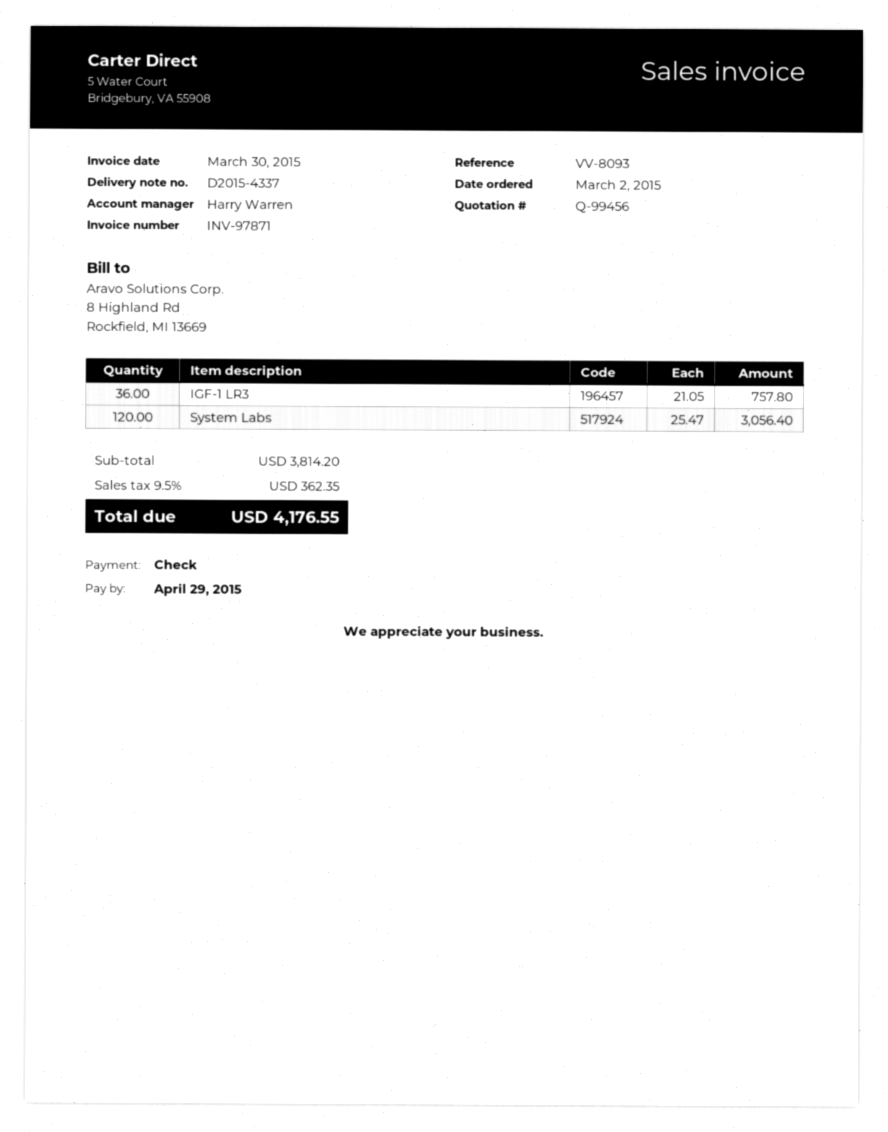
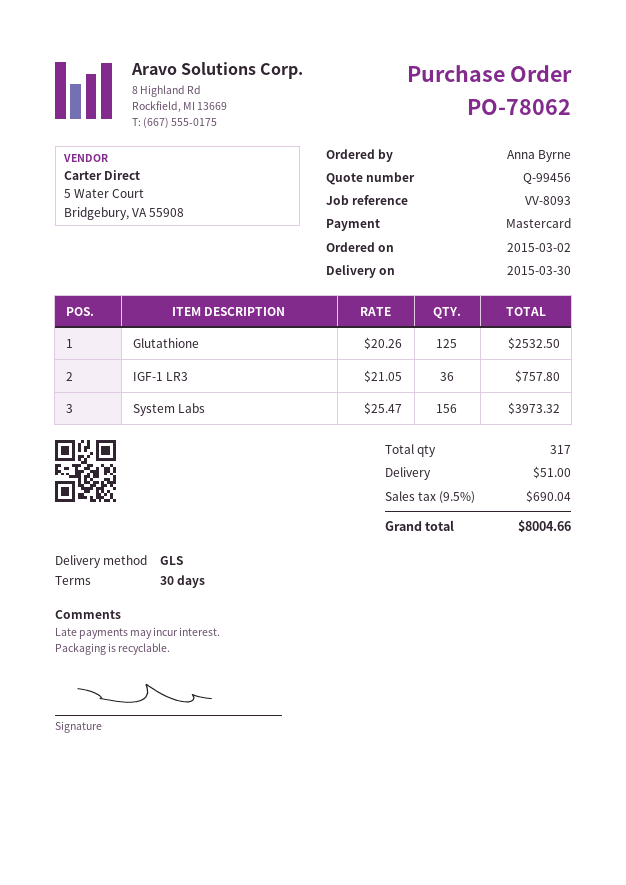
payment method: cheque -> Mastercard
System Labs: 120 x 25.47 = 3056.40 -> 156 x 25.47 = 3973.32
Glutathione: none -> 125 x 20.26 = 2532.50
shipping: none -> 51.00
tax: 9.5% = 362.35 -> 9.5% = 690.04
total: 4176.55 -> 8004.66

